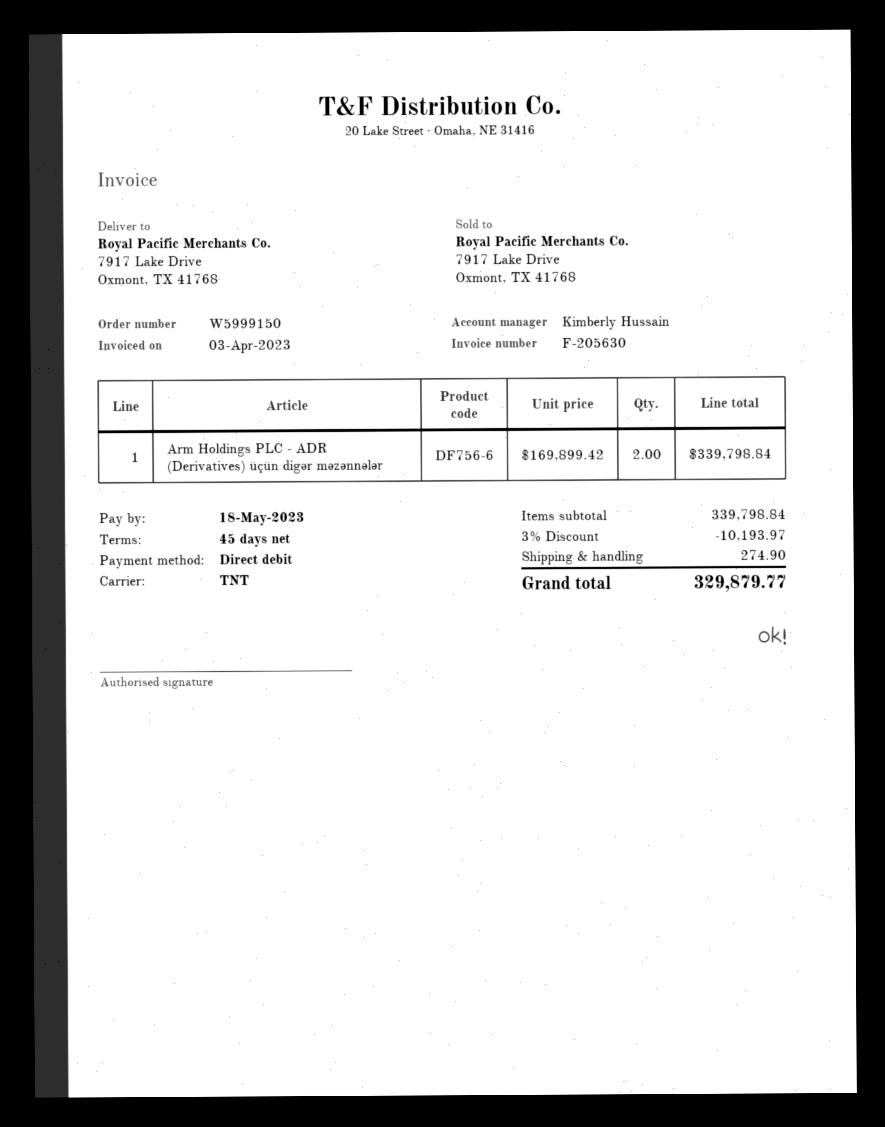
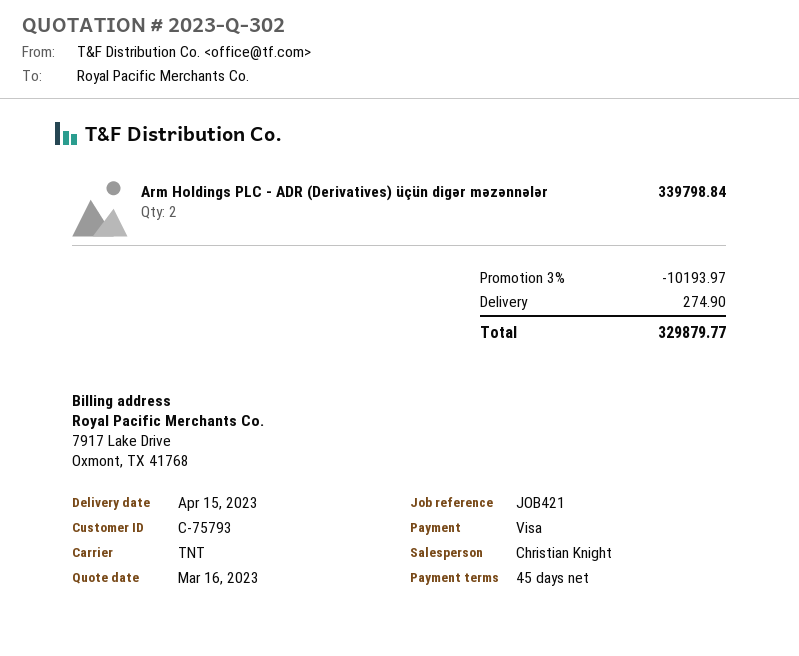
sales rep: Kimberly Hussain -> Christian Knight
payment method: direct debit -> Visa

